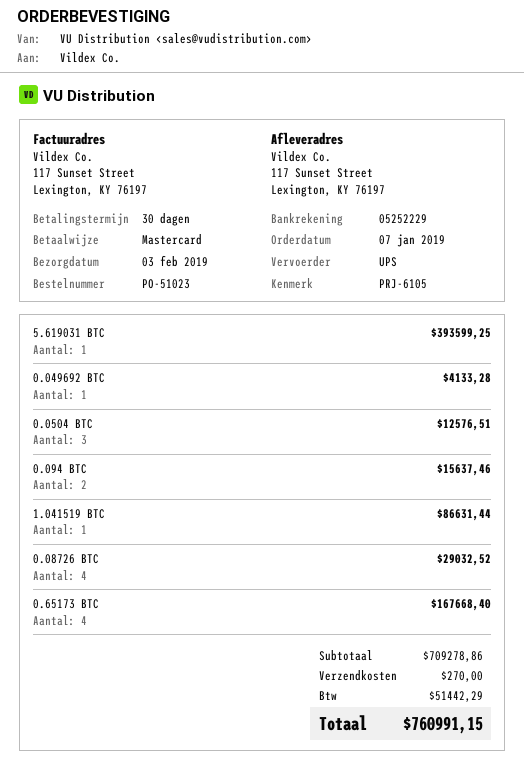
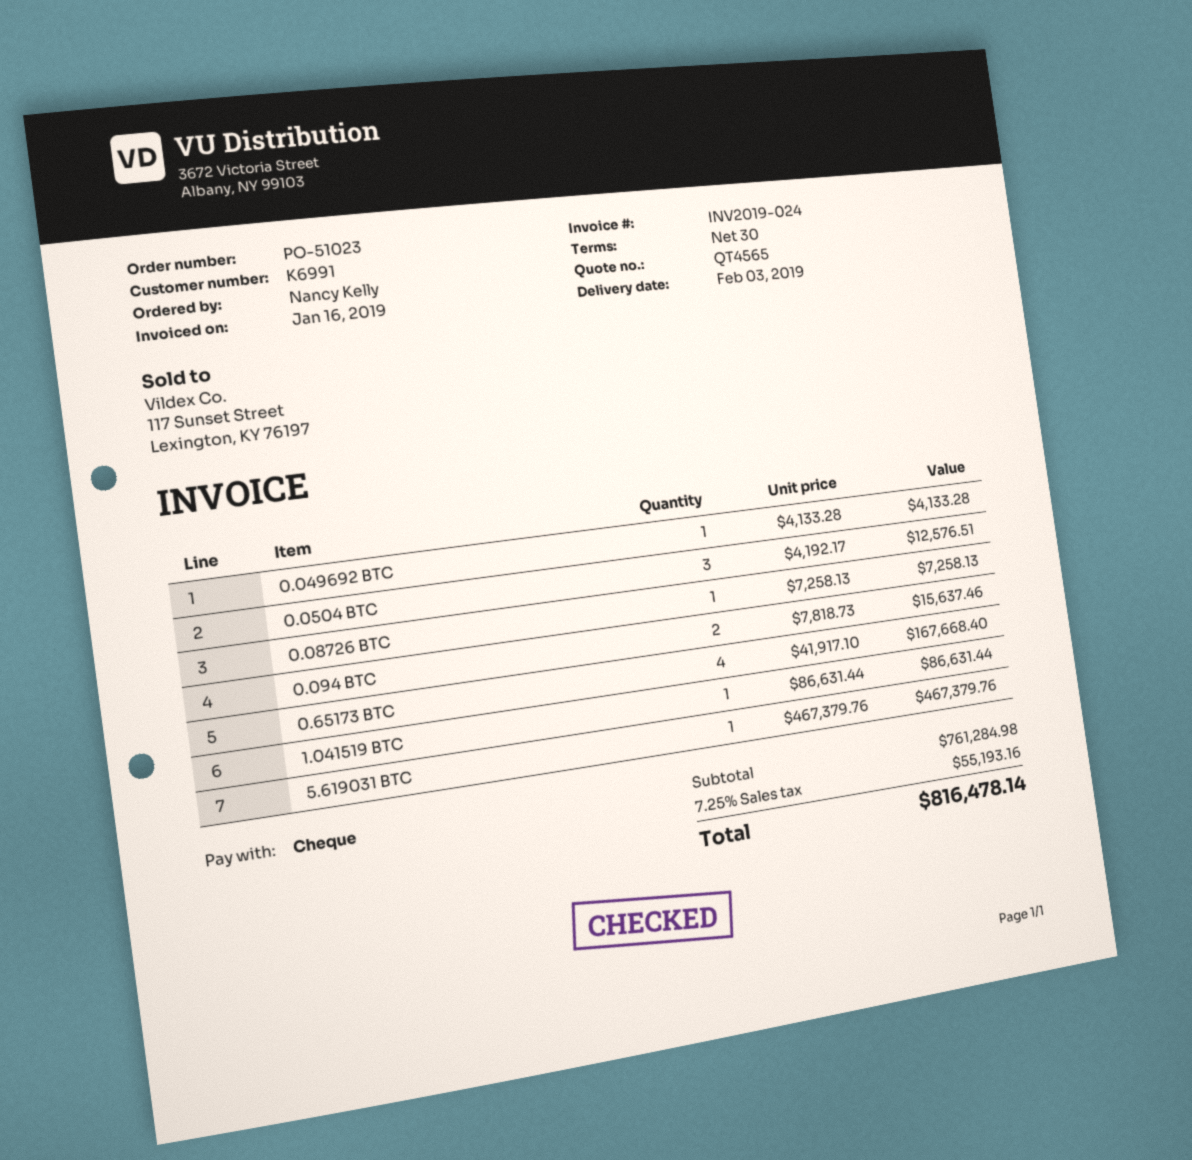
payment method: Mastercard -> cheque
5.619031 BTC: 1 for 393599.25 -> 1 for 467379.76
0.08726 BTC: 4 for 29032.52 -> 1 for 7258.13
subtotal: 709278.86 -> 761284.98
shipping: 270.00 -> none
tax: 51442.29 -> 55193.16
total: 760991.15 -> 816478.14

